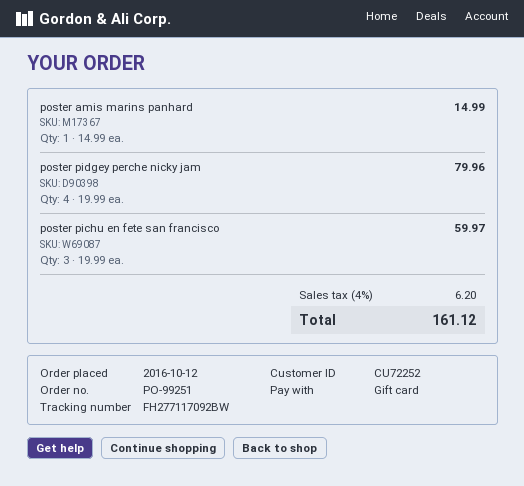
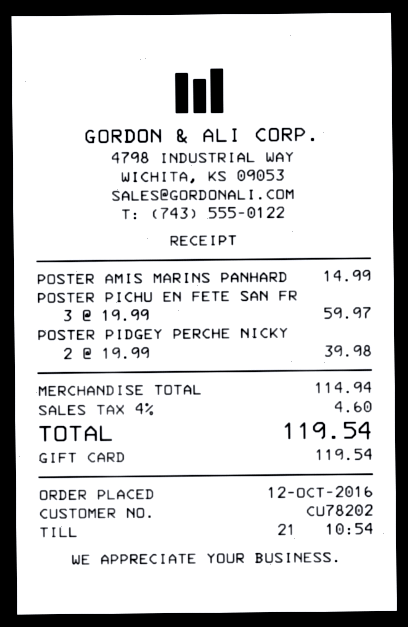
customer number: CU72252 -> CU78202
poster pidgey perche nicky jam: 4 x 19.99 = 79.96 -> 2 x 19.99 = 39.98
tax: 4% = 6.20 -> 4% = 4.60
total: 161.12 -> 119.54

